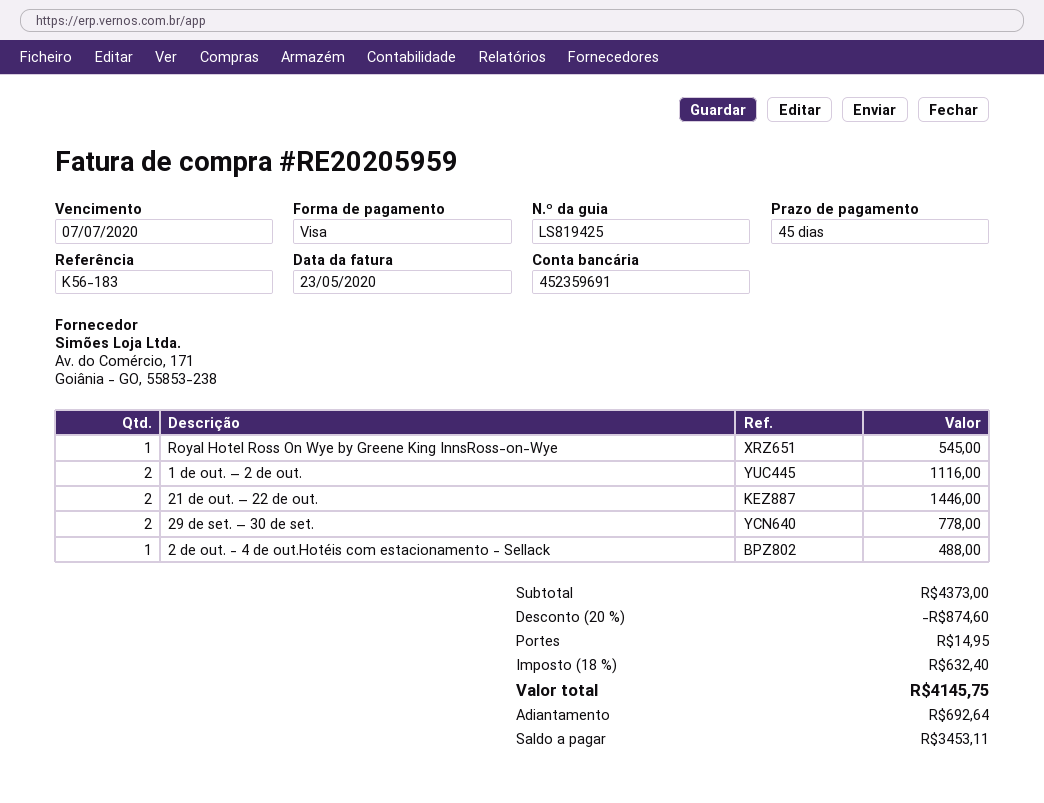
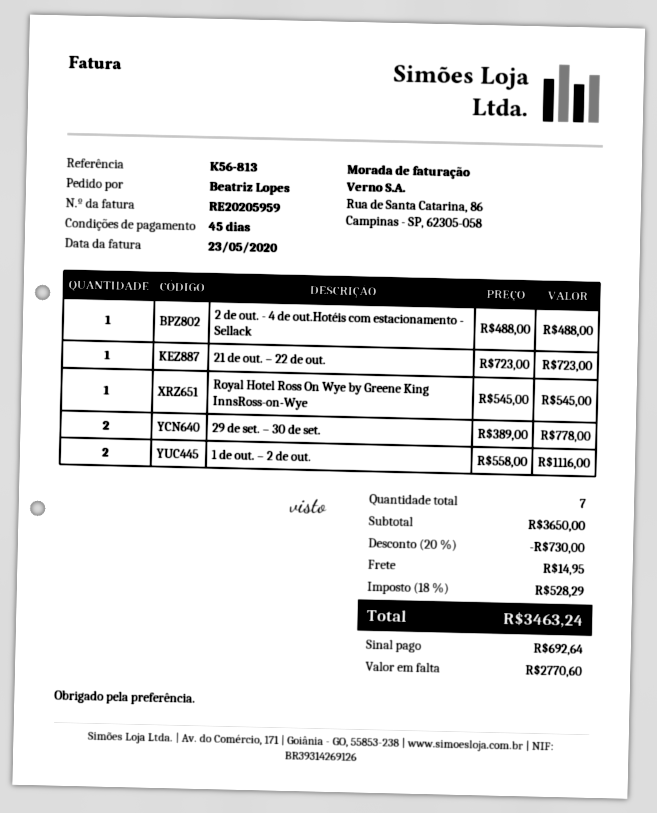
reference: K56-183 -> K56-813
21 de out. – 22 de out.: 2 for 1446.00 -> 1 for 723.00
subtotal: 4373.00 -> 3650.00
discount: 20% = 874.60 -> 20% = 730.00
tax: 18% = 632.40 -> 18% = 528.29
total: 4145.75 -> 3463.24
balance: 3453.11 -> 2770.60

